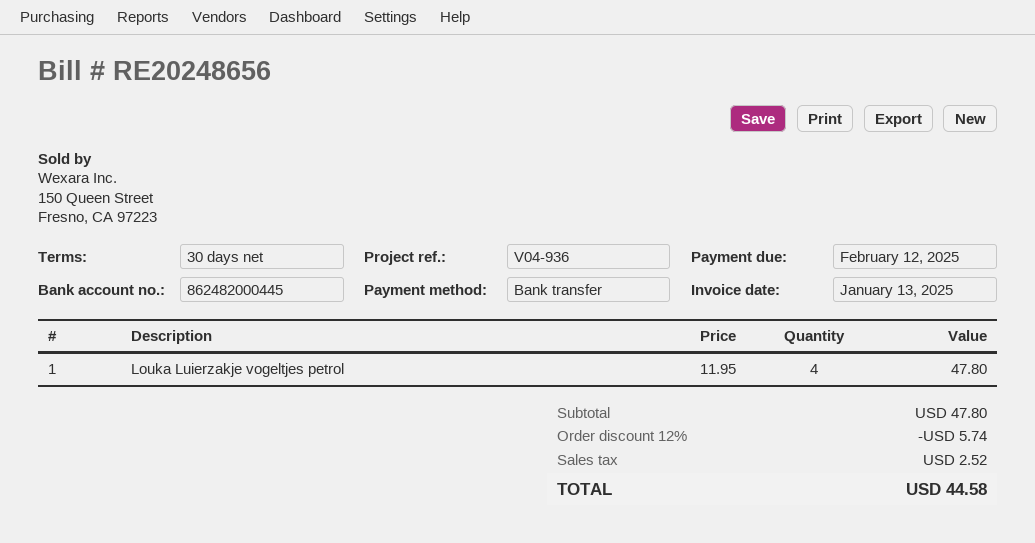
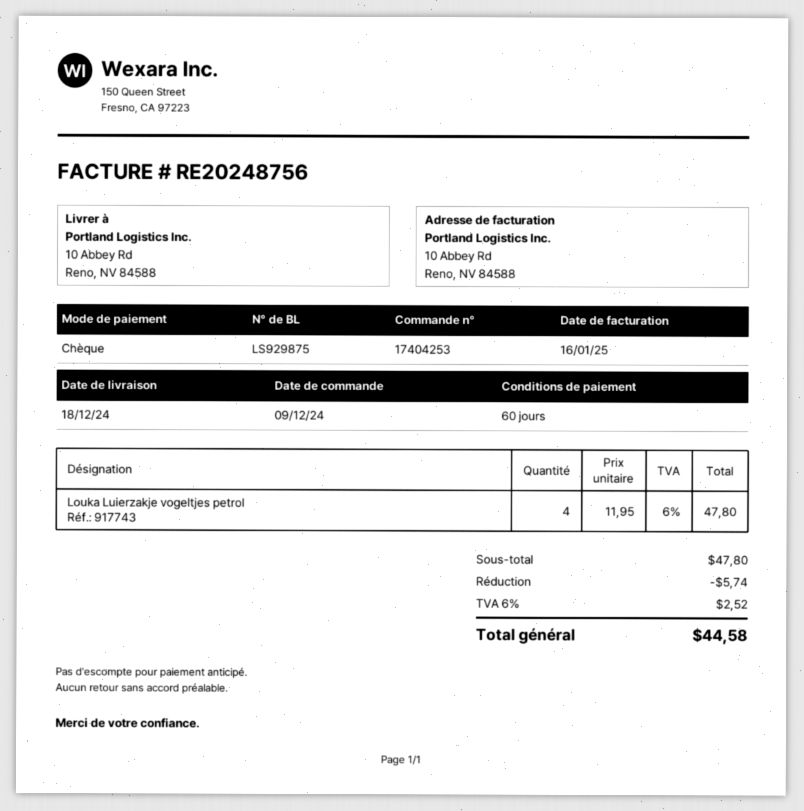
invoice number: RE20248656 -> RE20248756
invoice date: 2025-01-13 -> 2025-01-16
payment terms: 30 days -> 60 days
payment method: bank transfer -> cheque

